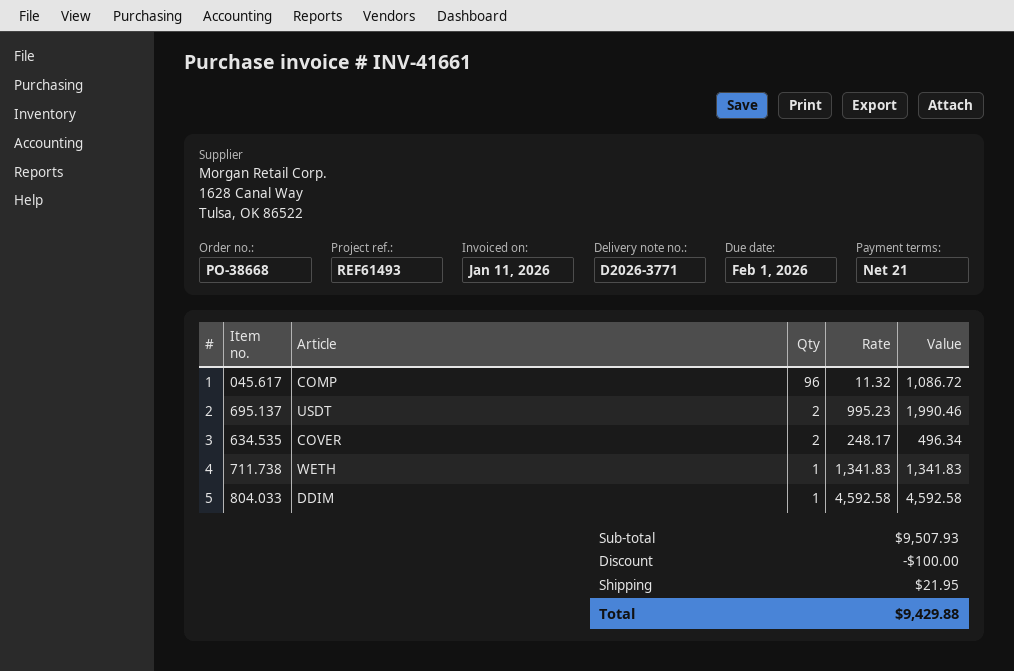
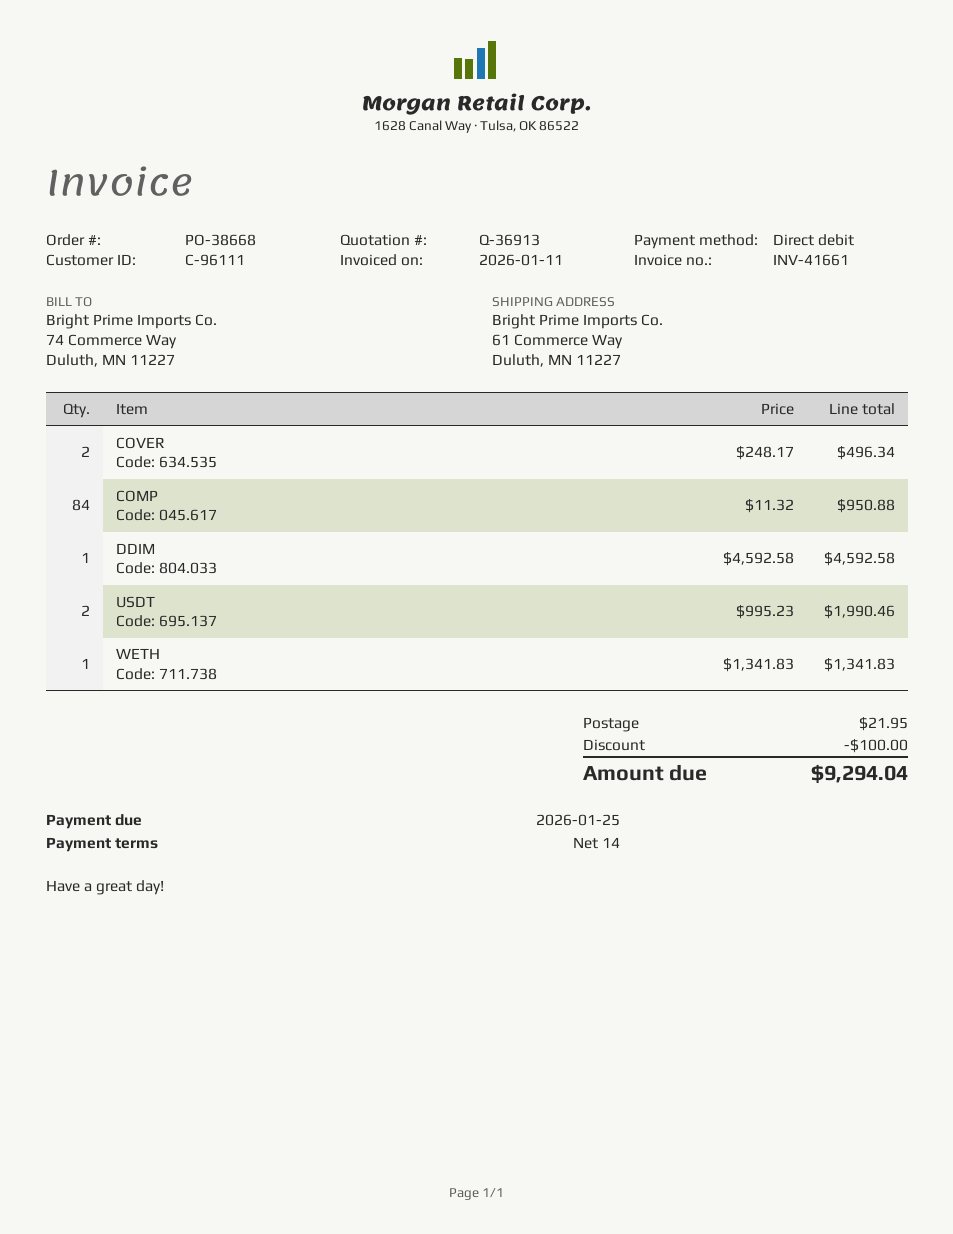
payment terms: 21 days -> 14 days
due date: 2026-02-01 -> 2026-01-25
COMP: 96 x 11.32 = 1086.72 -> 84 x 11.32 = 950.88
total: 9429.88 -> 9294.04

